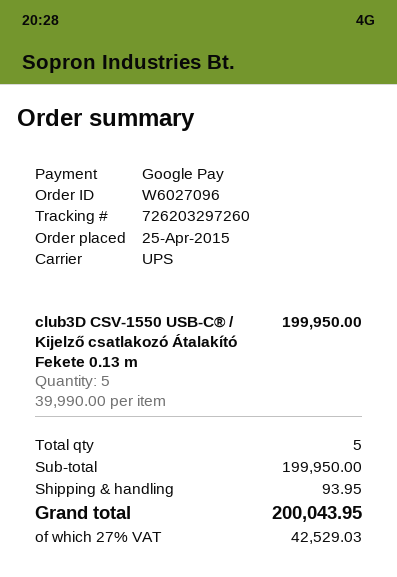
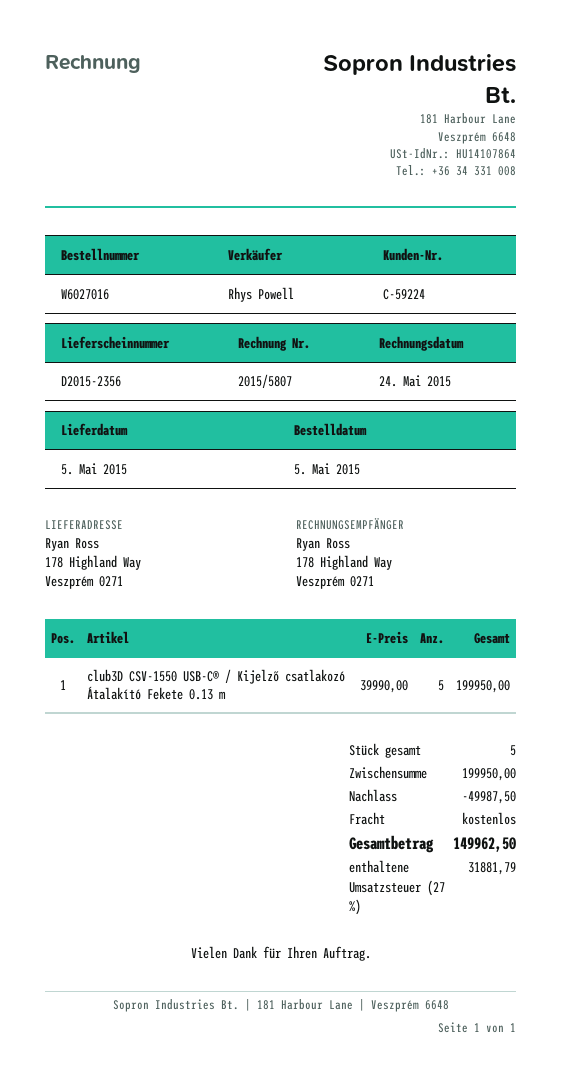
order number: W6027096 -> W6027016
order date: 2015-04-25 -> 2015-05-05
discount: none -> 49987.50
shipping: 93.95 -> 0.00
tax: 27% = 42529.03 -> 27% = 31881.79
total: 200043.95 -> 149962.50

